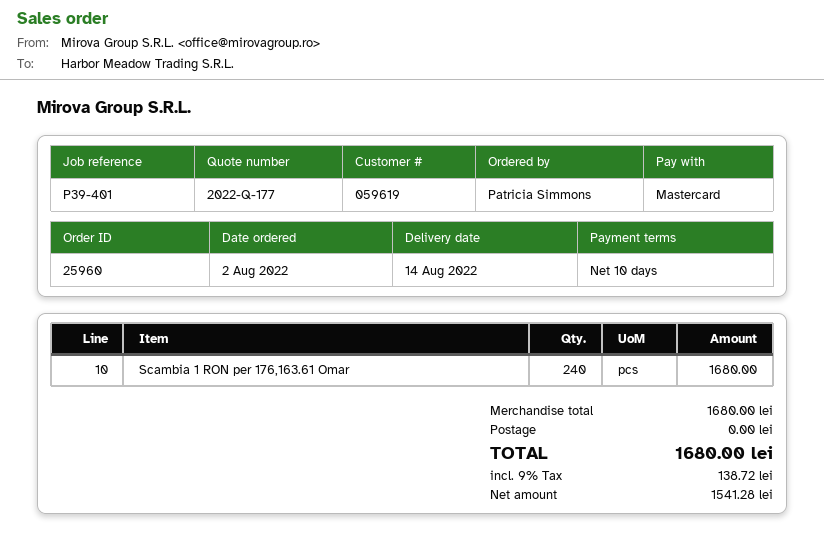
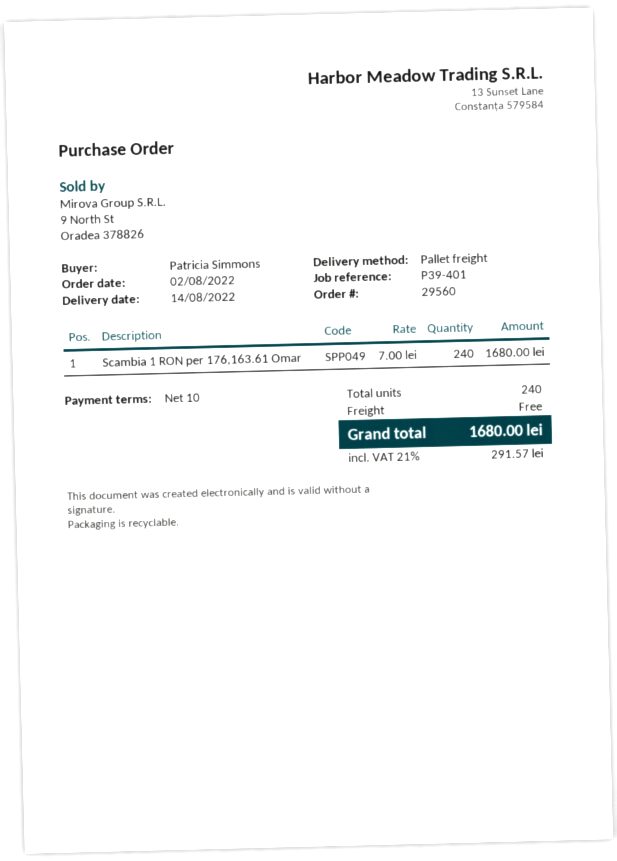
order number: 25960 -> 29560
tax: 9% = 138.72 -> 21% = 291.57

